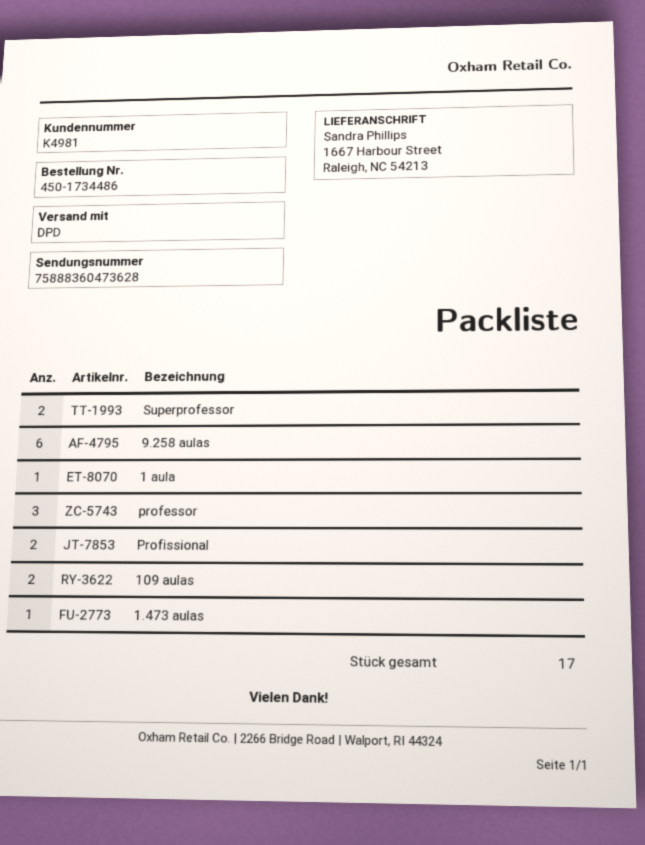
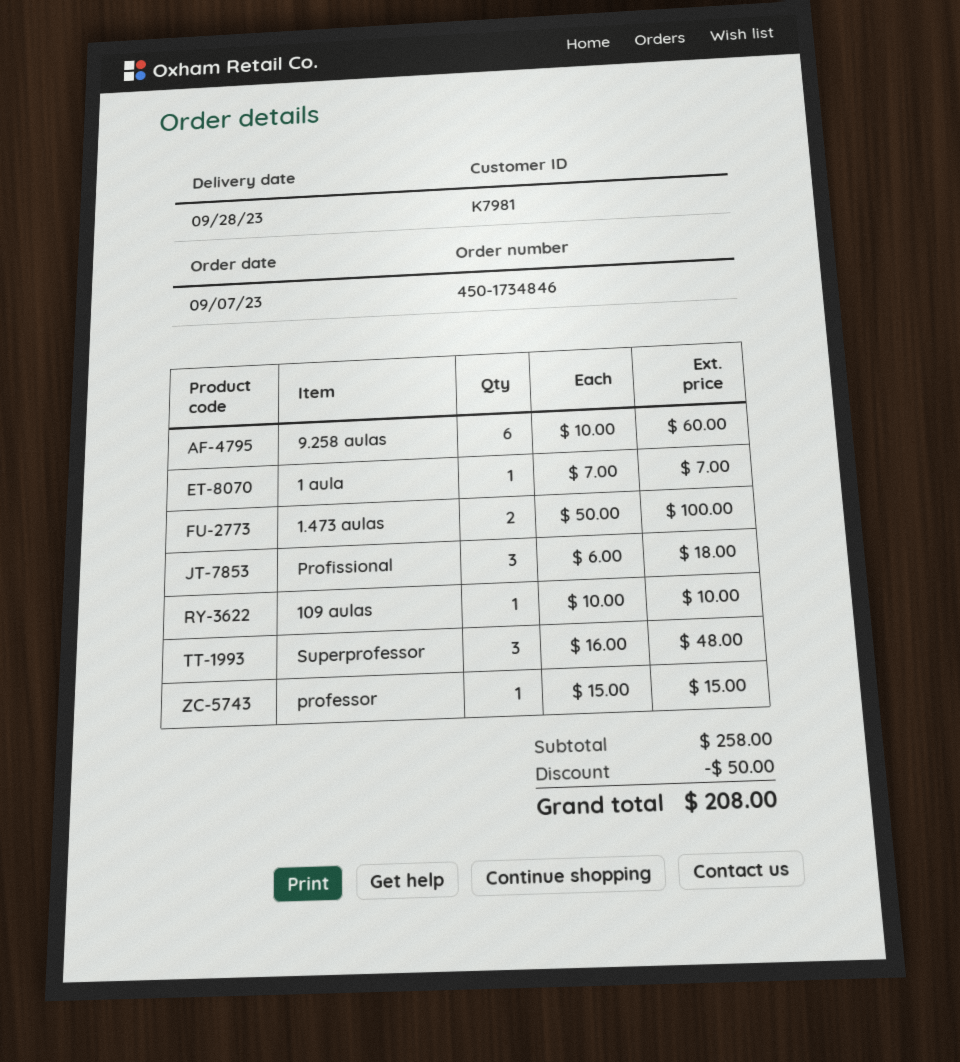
order number: 450-1734486 -> 450-1734846
customer number: K4981 -> K7981
Superprofessor: 2 -> 3
professor: 3 -> 1
Profissional: 2 -> 3
109 aulas: 2 -> 1
1.473 aulas: 1 -> 2

